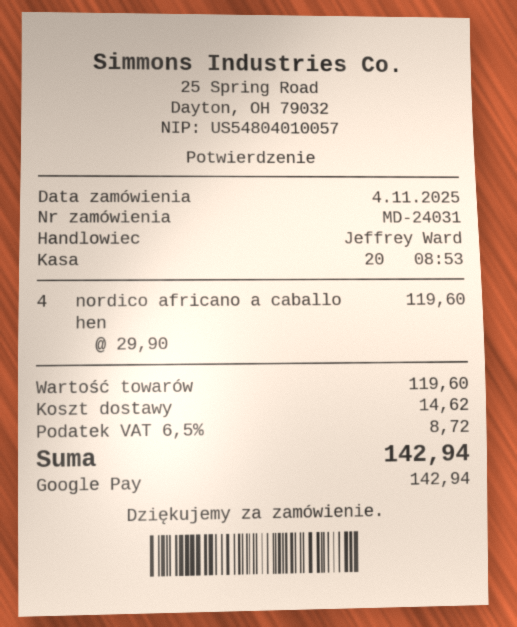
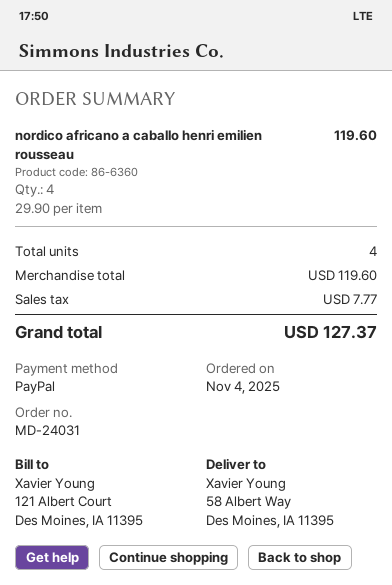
payment method: Google Pay -> PayPal
shipping: 14.62 -> none
tax: 8.72 -> 7.77
total: 142.94 -> 127.37

